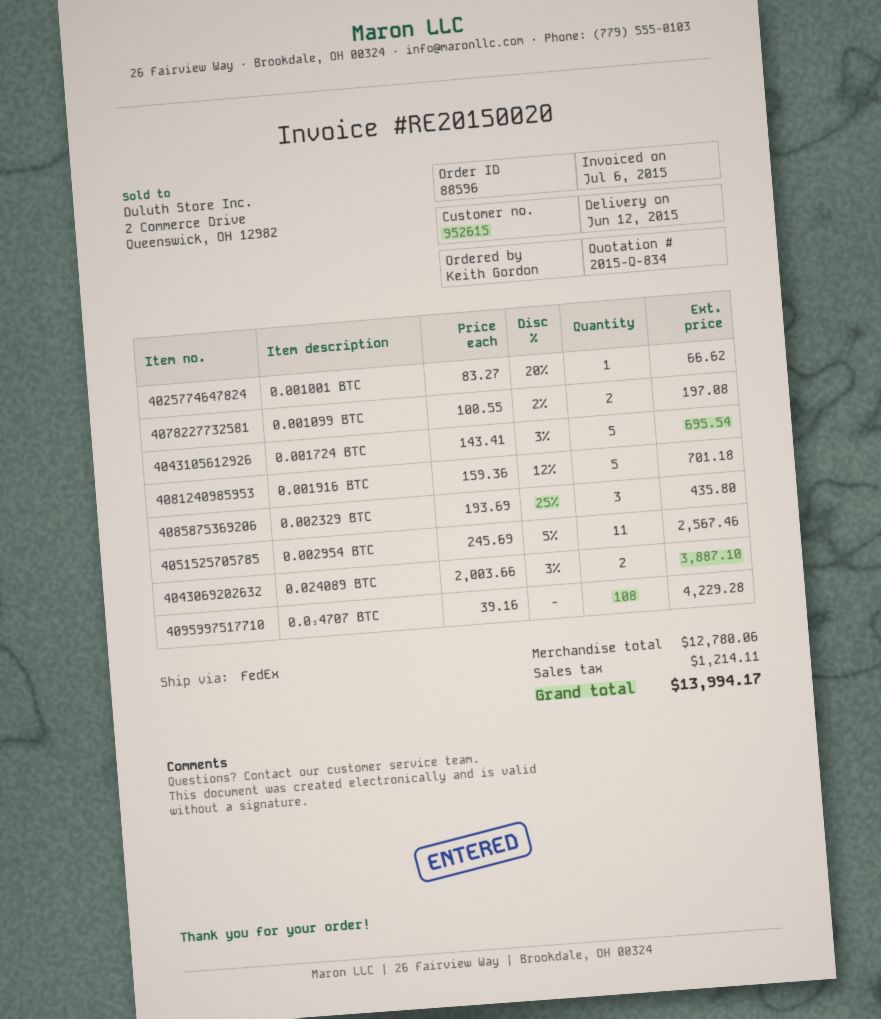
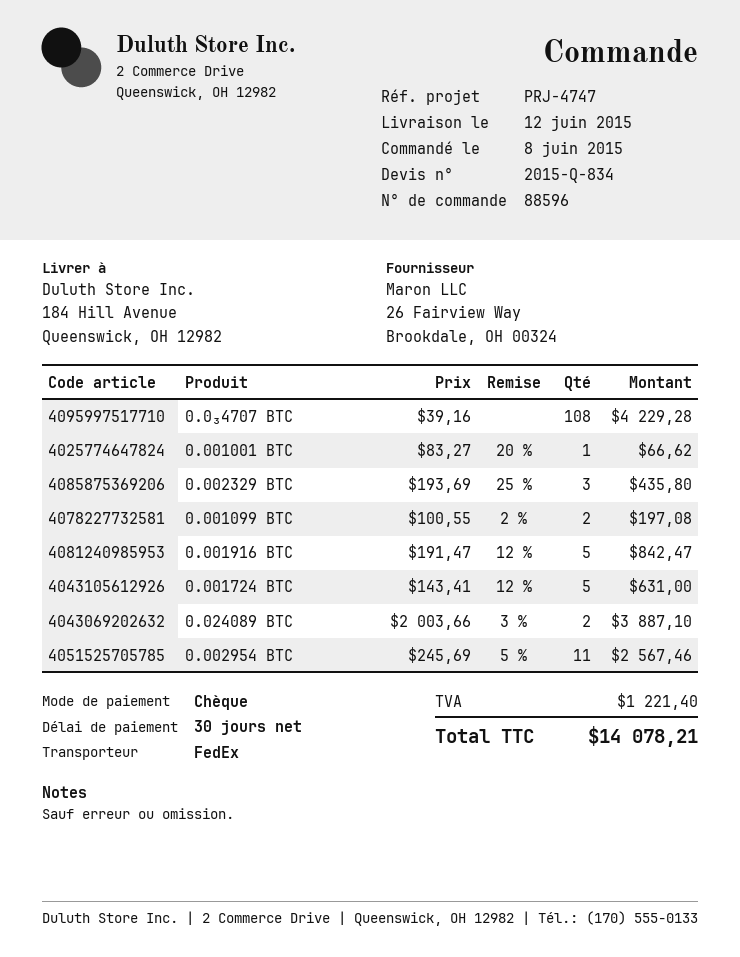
0.001724 BTC: 5 x 143.41 - 3% = 695.54 -> 5 x 143.41 - 12% = 631.00
0.001916 BTC: 5 x 159.36 - 12% = 701.18 -> 5 x 191.47 - 12% = 842.47
tax: 1214.11 -> 1221.40
total: 13994.17 -> 14078.21

